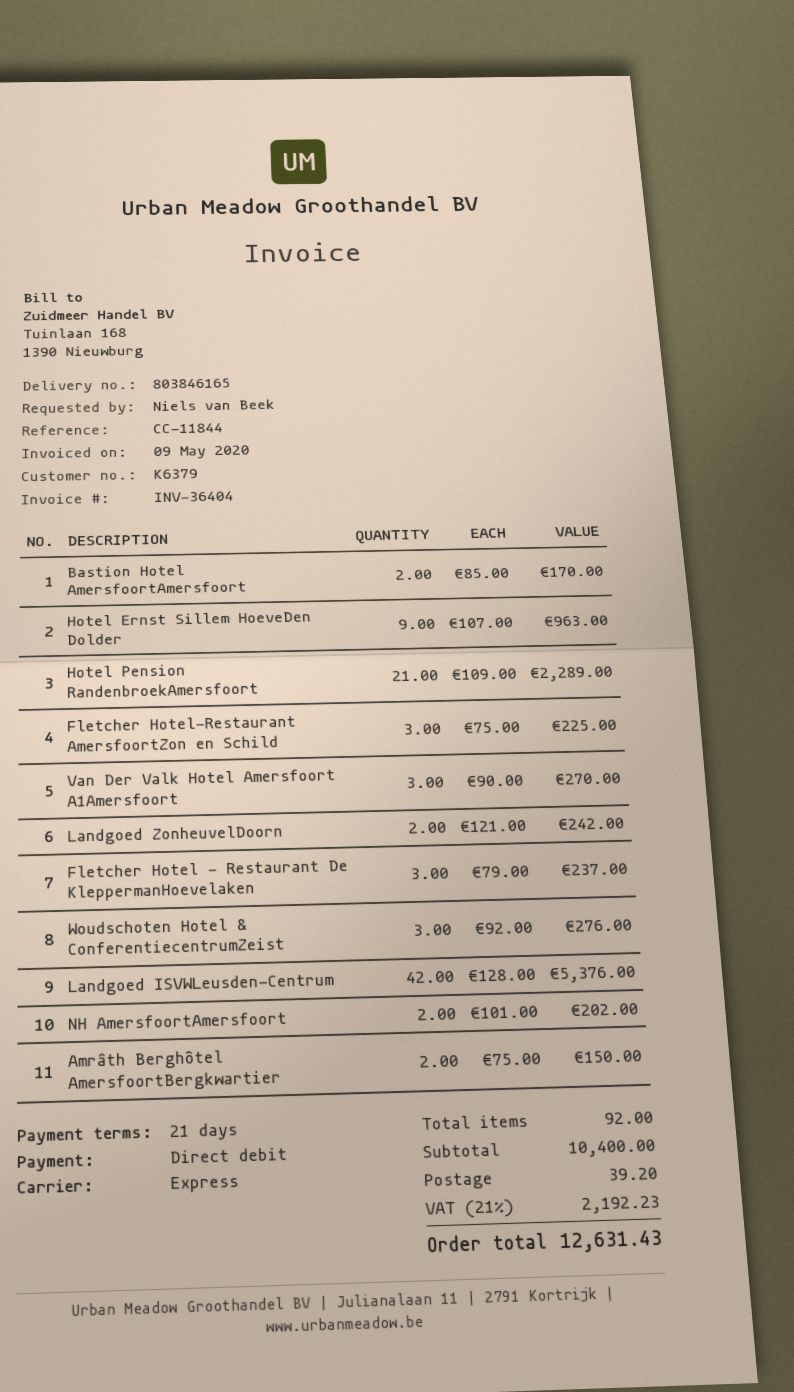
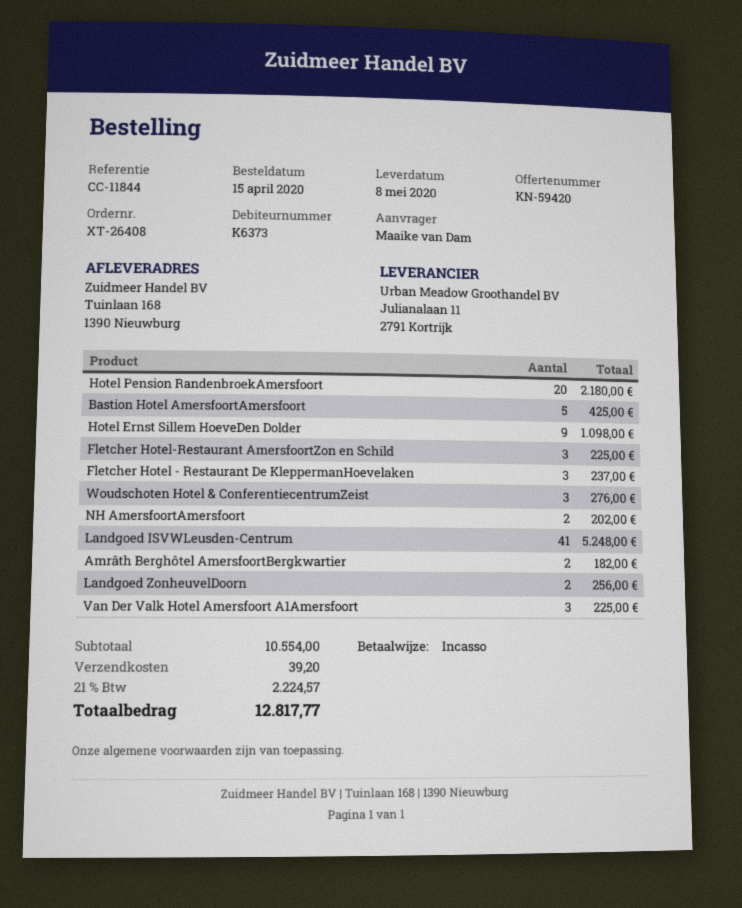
customer number: K6379 -> K6373
ordered by: Niels van Beek -> Maaike van Dam
Bastion Hotel AmersfoortAmersfoort: 2 for 170.00 -> 5 for 425.00
Hotel Ernst Sillem HoeveDen Dolder: 9 for 963.00 -> 9 for 1098.00
Hotel Pension RandenbroekAmersfoort: 21 for 2289.00 -> 20 for 2180.00
Van Der Valk Hotel Amersfoort A1Amersfoort: 3 for 270.00 -> 3 for 225.00
Landgoed ZonheuvelDoorn: 2 for 242.00 -> 2 for 256.00
Landgoed ISVWLeusden-Centrum: 42 for 5376.00 -> 41 for 5248.00
Amrâth Berghôtel AmersfoortBergkwartier: 2 for 150.00 -> 2 for 182.00
subtotal: 10400.00 -> 10554.00
tax: 21% = 2192.23 -> 21% = 2224.57
total: 12631.43 -> 12817.77

